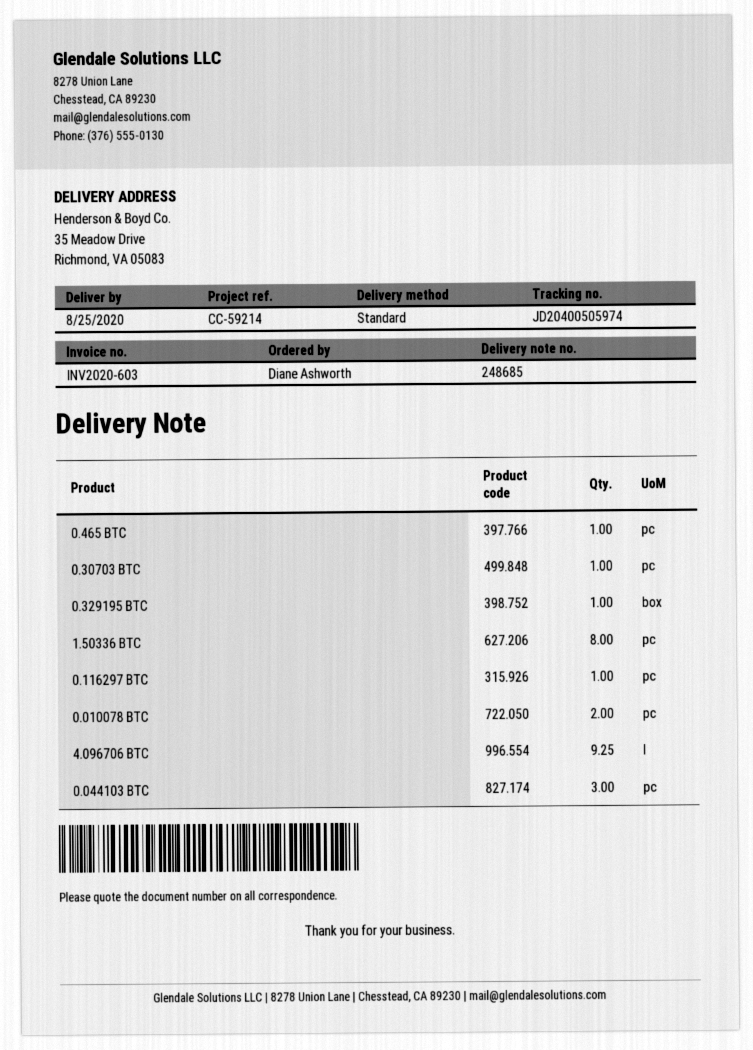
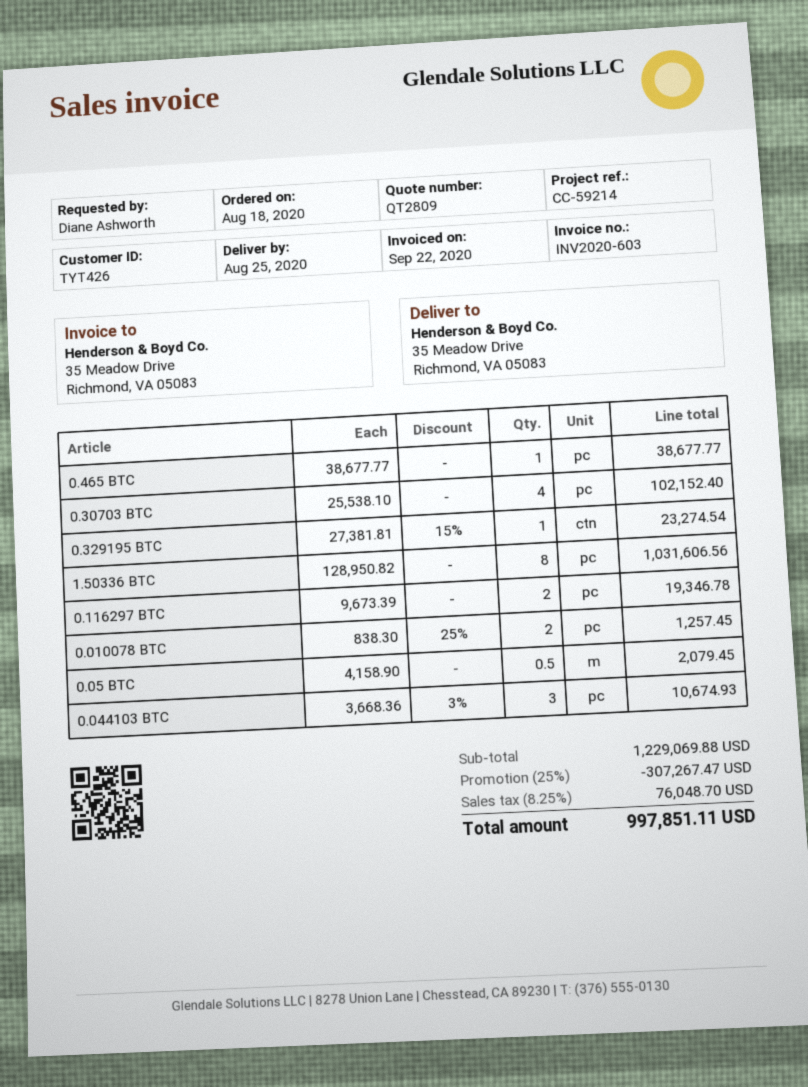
0.30703 BTC: 1 -> 4
0.116297 BTC: 1 -> 2
4.096706 BTC: 9.25 -> none
0.05 BTC: none -> 0.5

